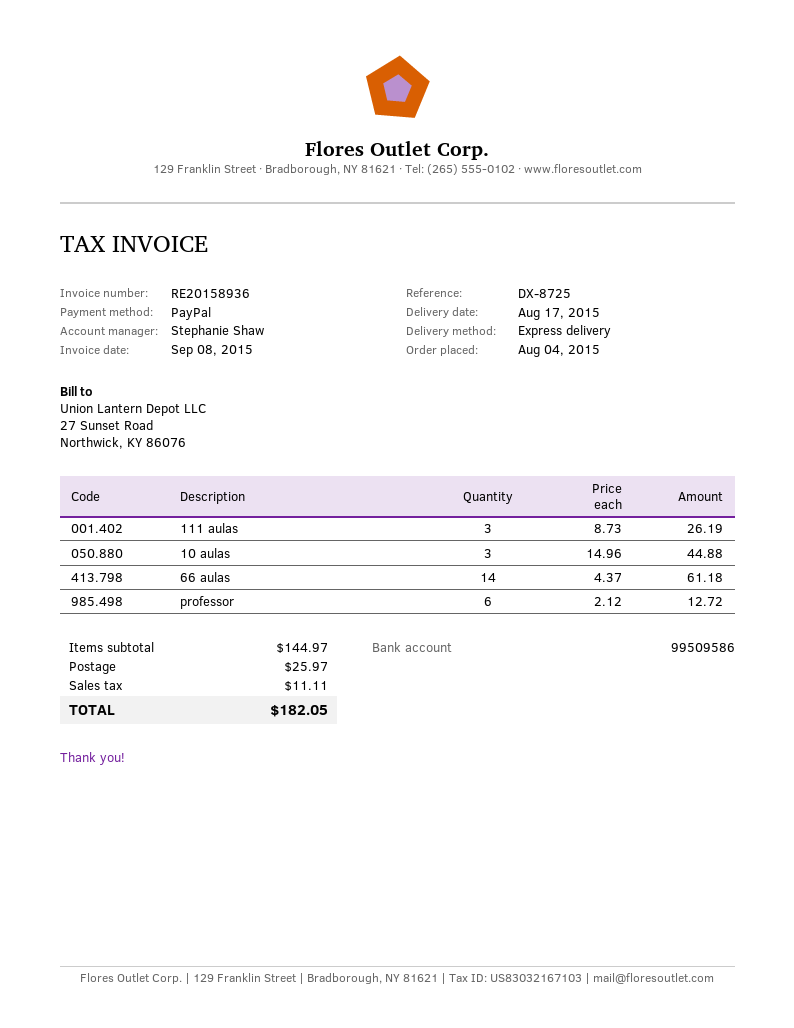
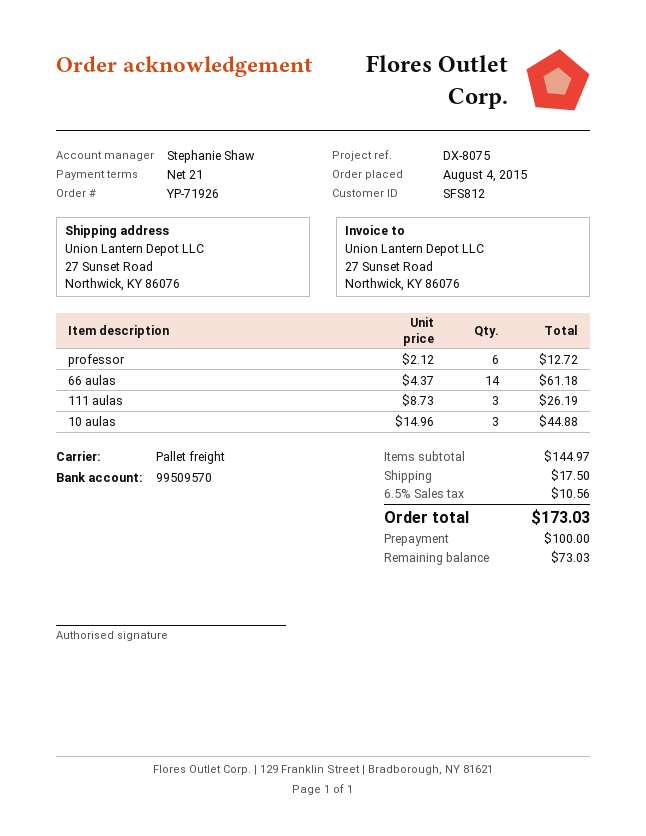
reference: DX-8725 -> DX-8075
bank account: 99509586 -> 99509570
shipping method: express -> pallet freight
shipping: 25.97 -> 17.50
tax: 11.11 -> 10.56
total: 182.05 -> 173.03

